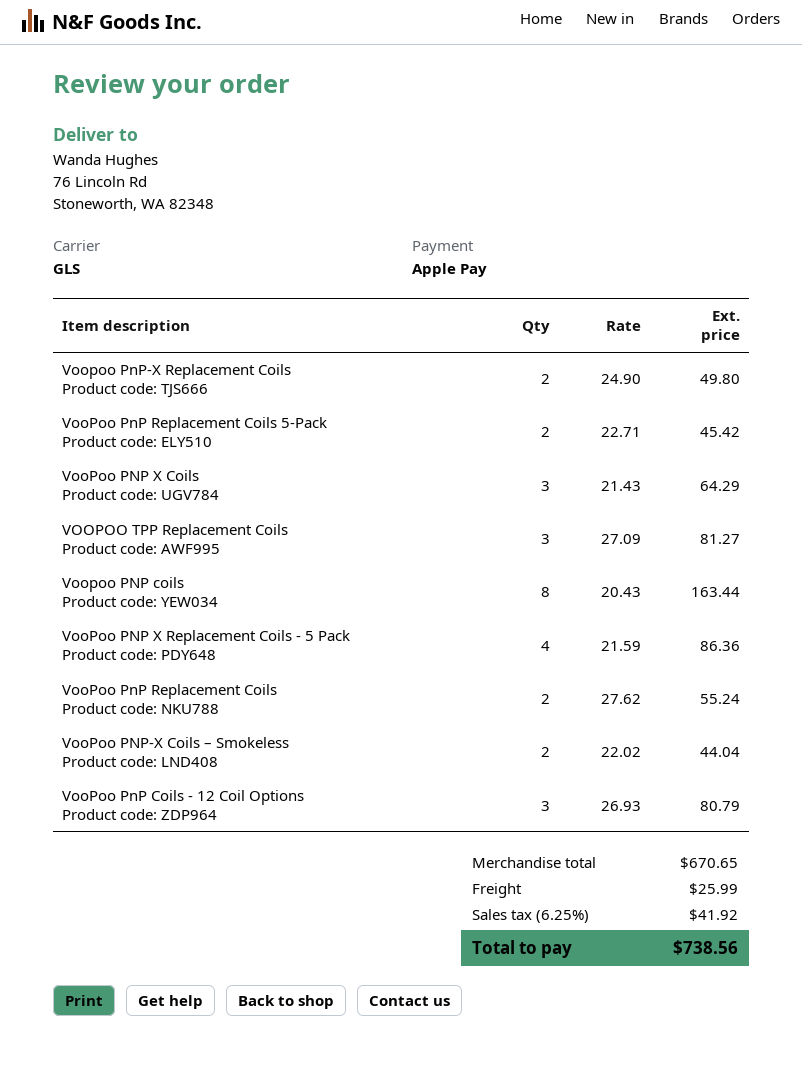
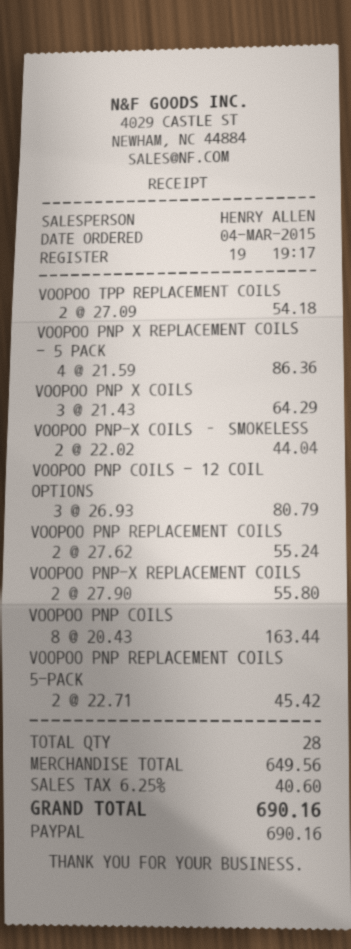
payment method: Apple Pay -> PayPal
Voopoo PnP-X Replacement Coils: 2 x 24.90 = 49.80 -> 2 x 27.90 = 55.80
VOOPOO TPP Replacement Coils: 3 x 27.09 = 81.27 -> 2 x 27.09 = 54.18
subtotal: 670.65 -> 649.56
shipping: 25.99 -> none
tax: 6.25% = 41.92 -> 6.25% = 40.60
total: 738.56 -> 690.16

